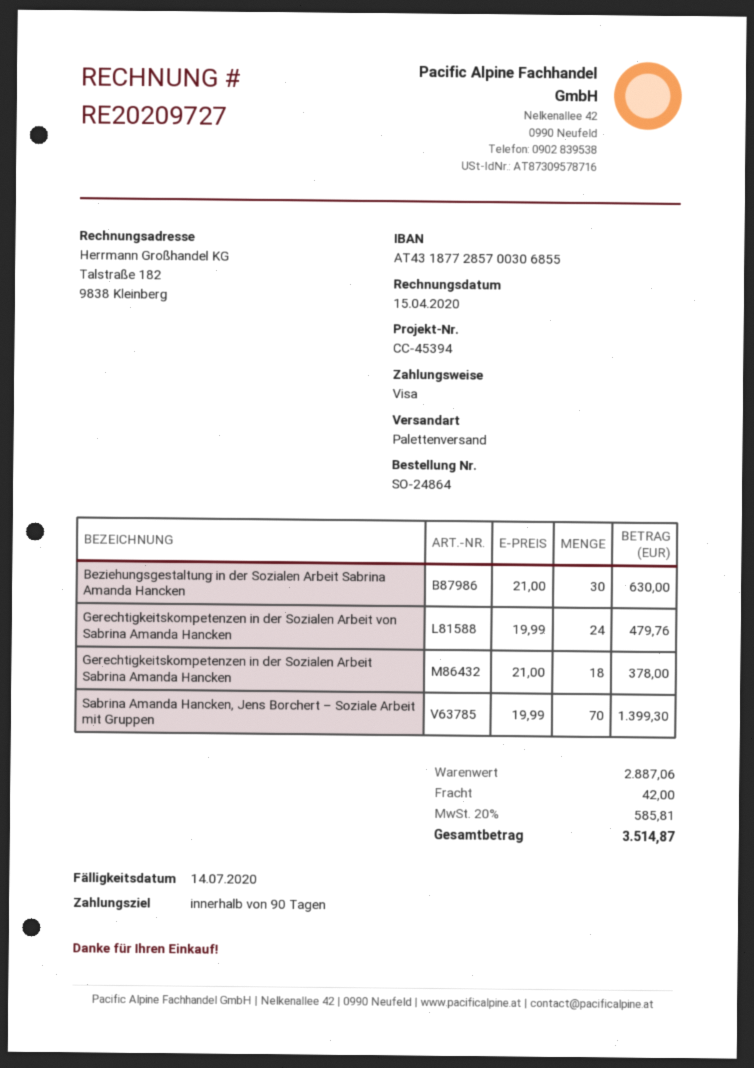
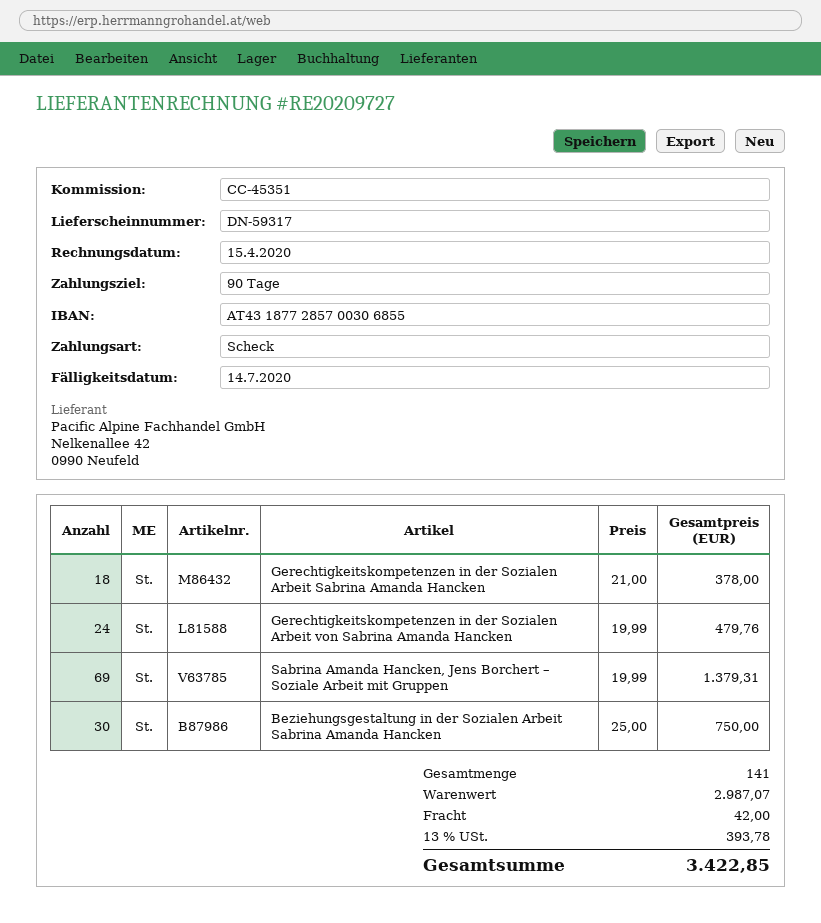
reference: CC-45394 -> CC-45351
payment method: Visa -> cheque
Beziehungsgestaltung in der Sozialen Arbeit Sabrina Amanda Hancken: 30 x 21.00 = 630.00 -> 30 x 25.00 = 750.00
Sabrina Amanda Hancken, Jens Borchert – Soziale Arbeit mit Gruppen: 70 x 19.99 = 1399.30 -> 69 x 19.99 = 1379.31
subtotal: 2887.06 -> 2987.07
tax: 20% = 585.81 -> 13% = 393.78
total: 3514.87 -> 3422.85

